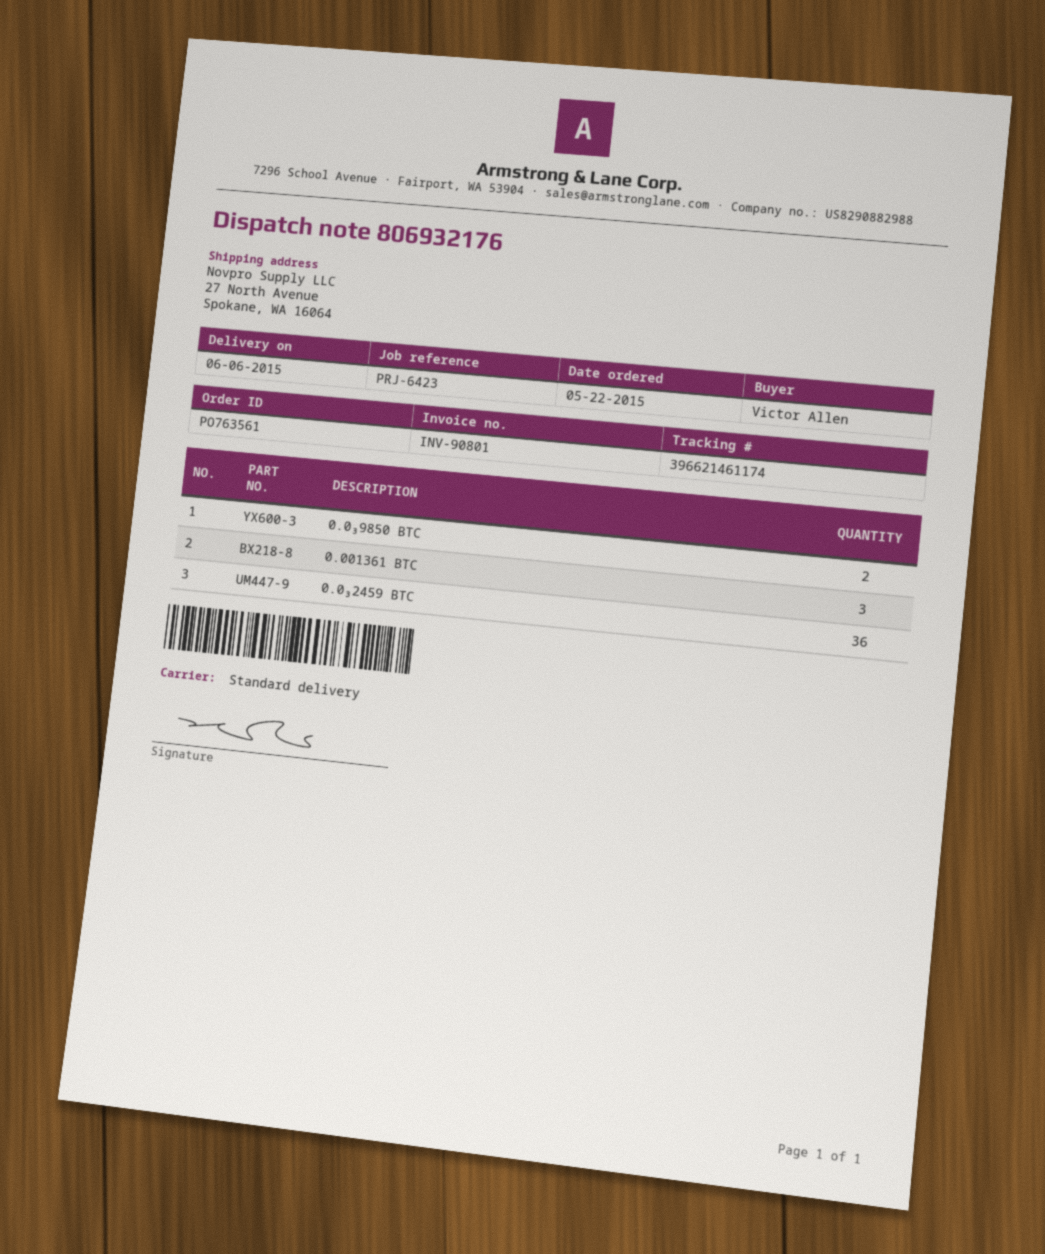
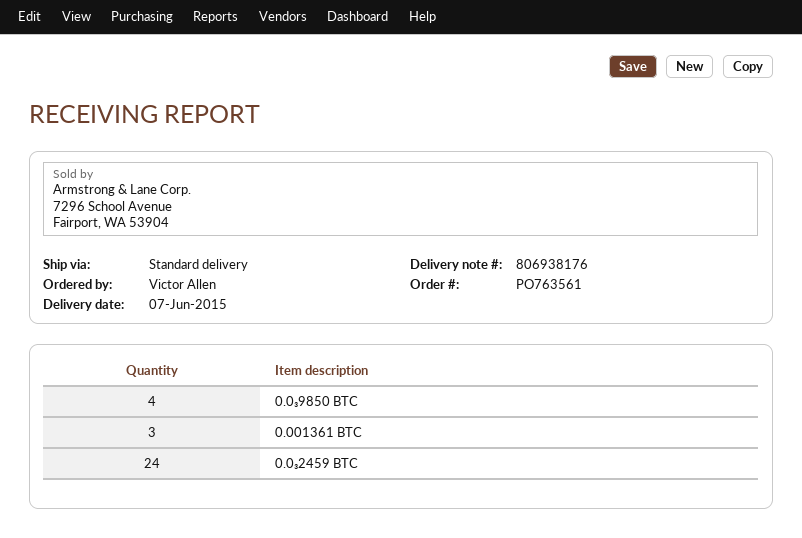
delivery note number: 806932176 -> 806938176
delivery date: 2015-06-06 -> 2015-06-07
0.0₃9850 BTC: 2 -> 4
0.0₃2459 BTC: 36 -> 24

